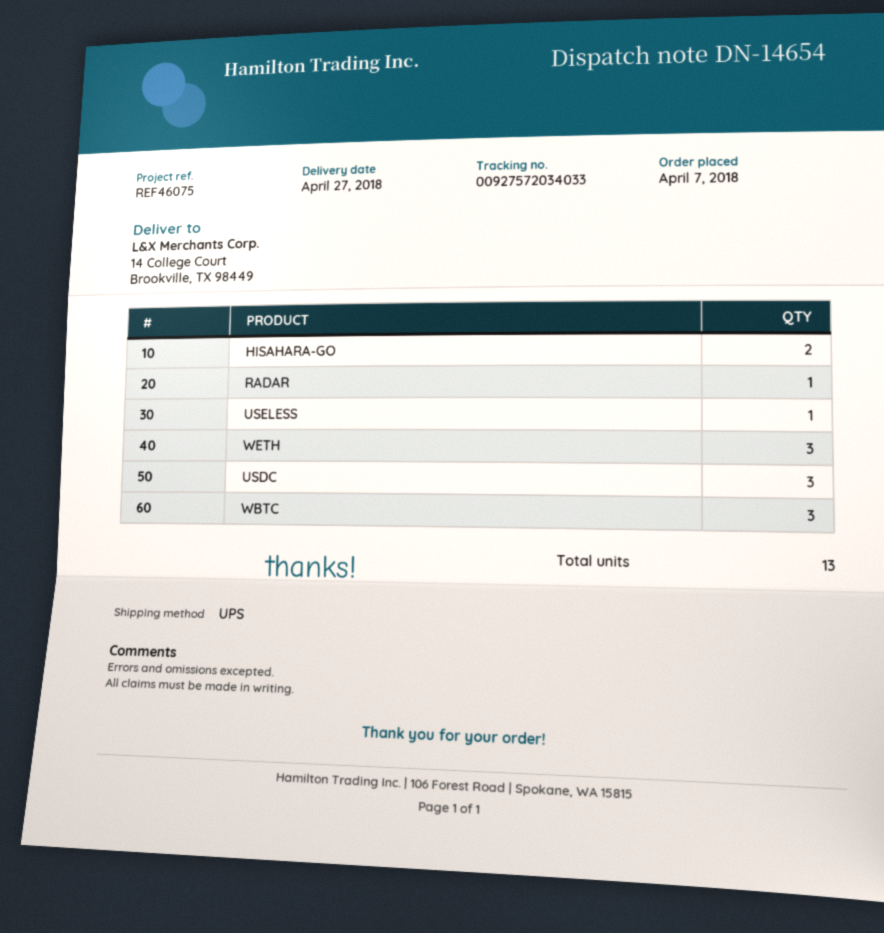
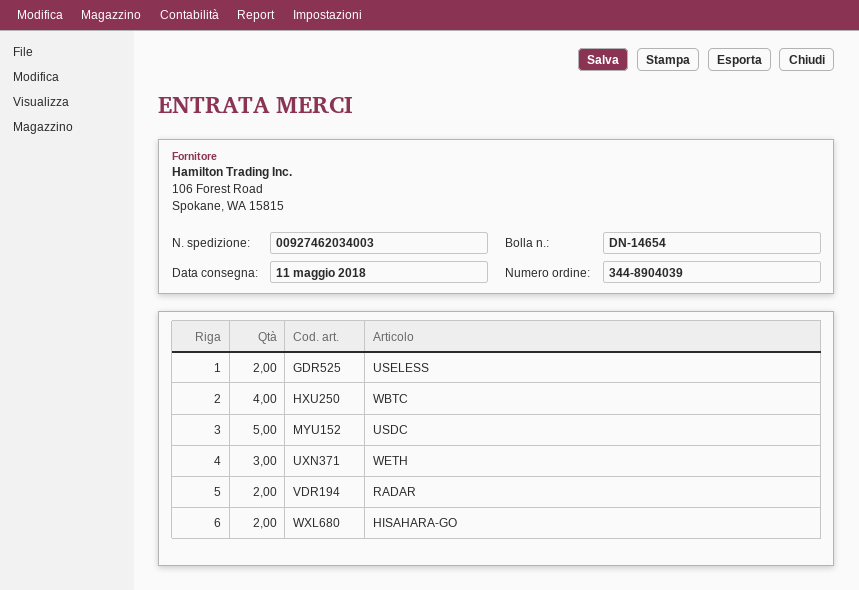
delivery date: 2018-04-27 -> 2018-05-11
tracking number: 00927572034033 -> 00927462034003
RADAR: 1 -> 2
USELESS: 1 -> 2
USDC: 3 -> 5
WBTC: 3 -> 4

